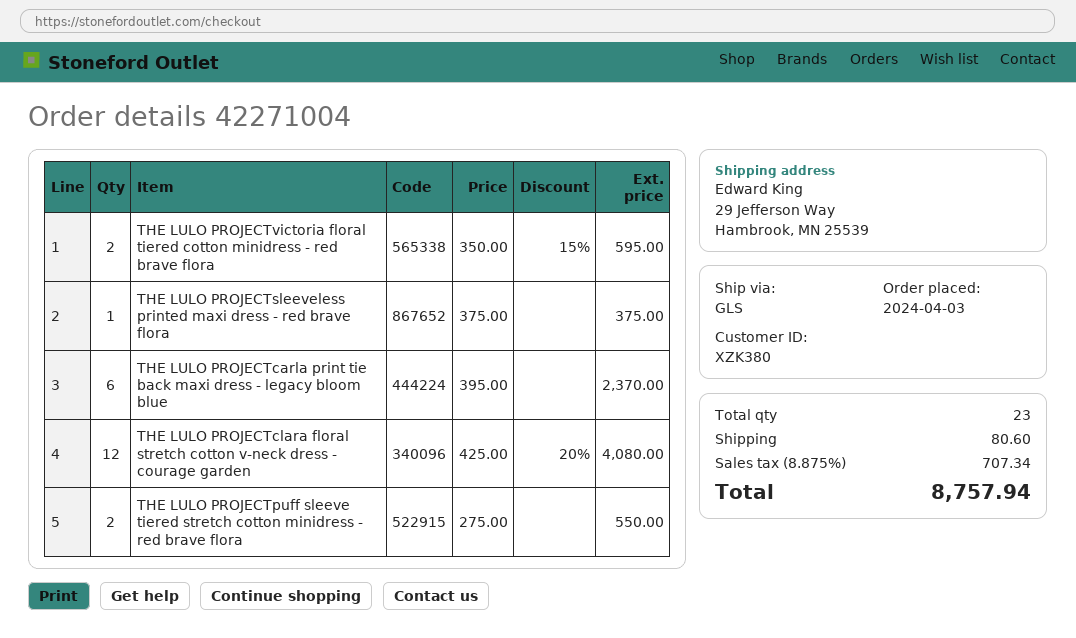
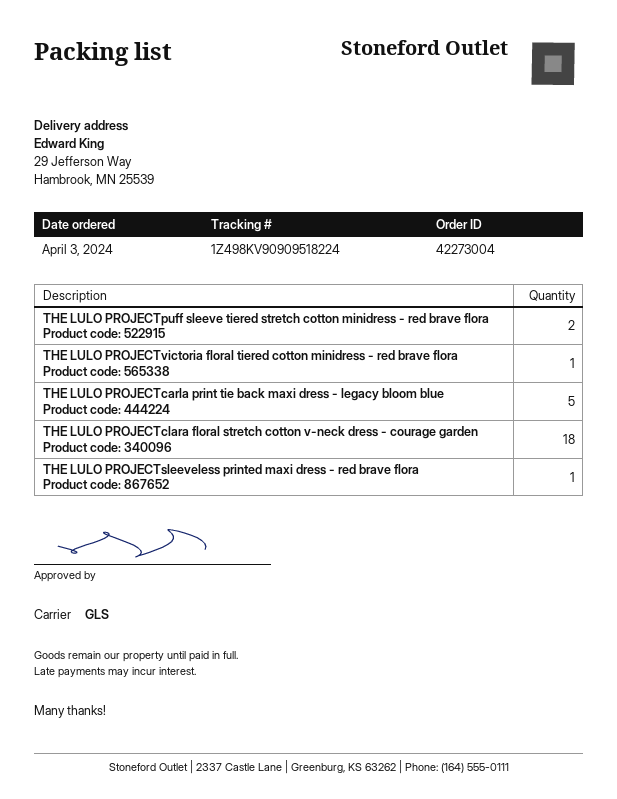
order number: 42271004 -> 42273004
THE LULO PROJECTvictoria floral tiered cotton minidress - red brave flora: 2 -> 1
THE LULO PROJECTcarla print tie back maxi dress - legacy bloom blue: 6 -> 5
THE LULO PROJECTclara floral stretch cotton v-neck dress - courage garden: 12 -> 18

